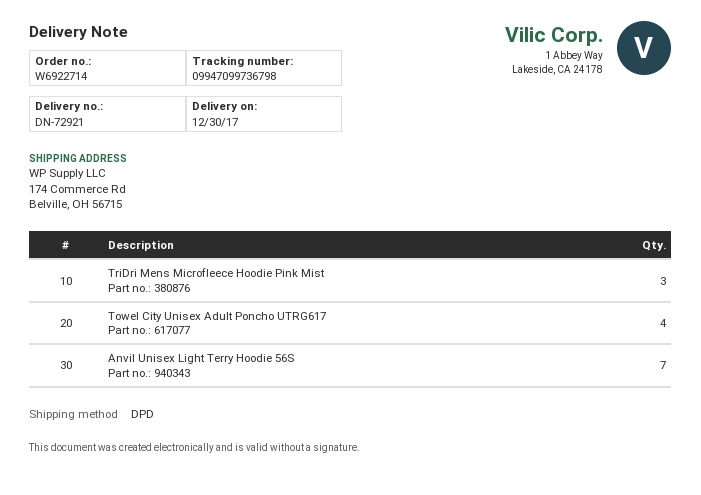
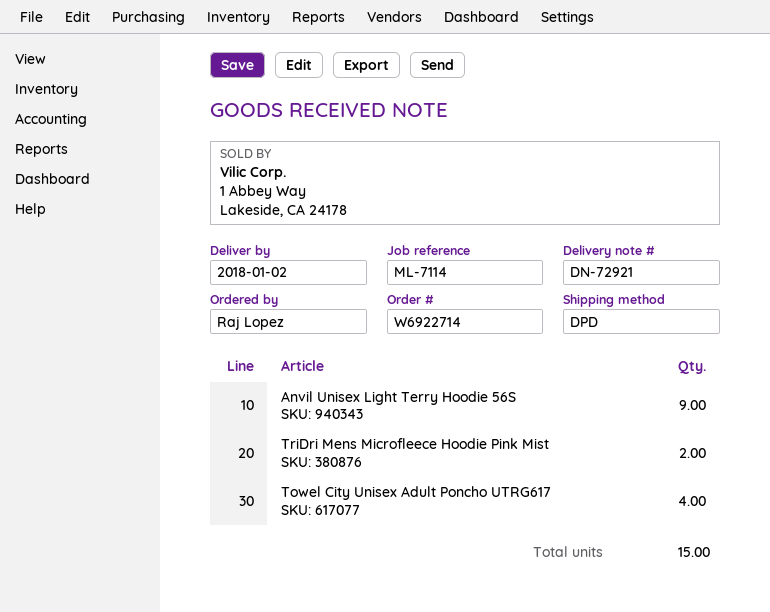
delivery date: 2017-12-30 -> 2018-01-02
TriDri Mens Microfleece Hoodie Pink Mist: 3 -> 2
Anvil Unisex Light Terry Hoodie 56S: 7 -> 9

